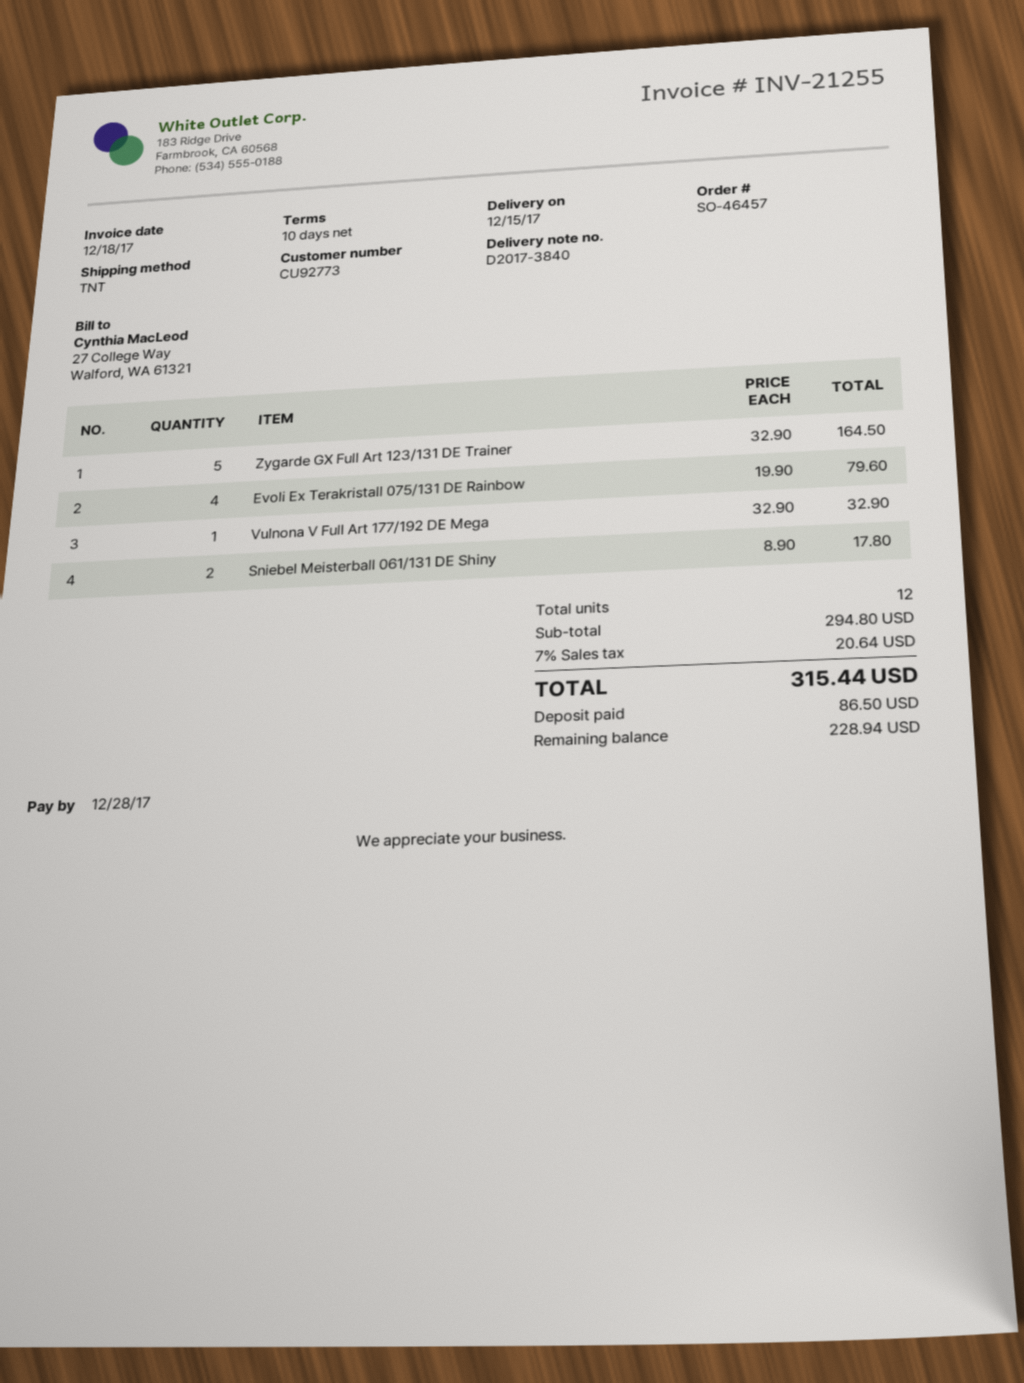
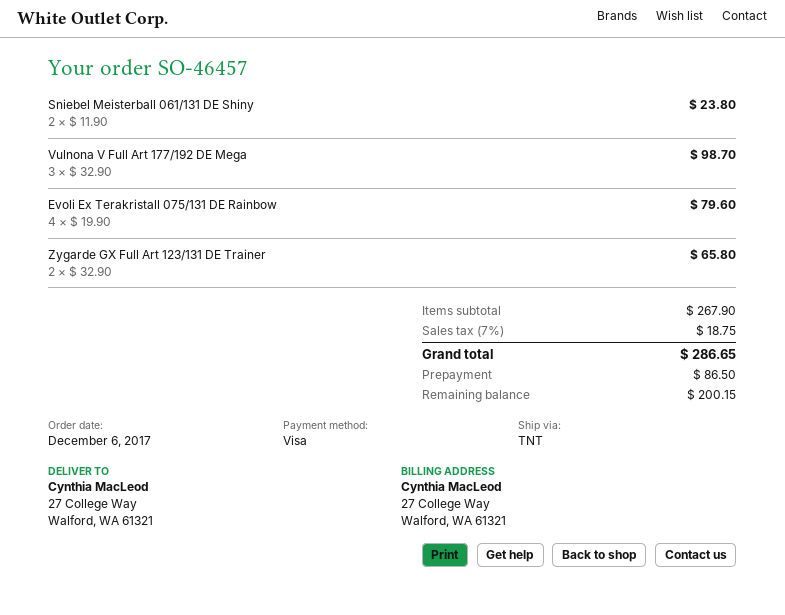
Zygarde GX Full Art 123/131 DE Trainer: 5 x 32.90 = 164.50 -> 2 x 32.90 = 65.80
Vulnona V Full Art 177/192 DE Mega: 1 x 32.90 = 32.90 -> 3 x 32.90 = 98.70
Sniebel Meisterball 061/131 DE Shiny: 2 x 8.90 = 17.80 -> 2 x 11.90 = 23.80
subtotal: 294.80 -> 267.90
tax: 7% = 20.64 -> 7% = 18.75
total: 315.44 -> 286.65
balance: 228.94 -> 200.15

